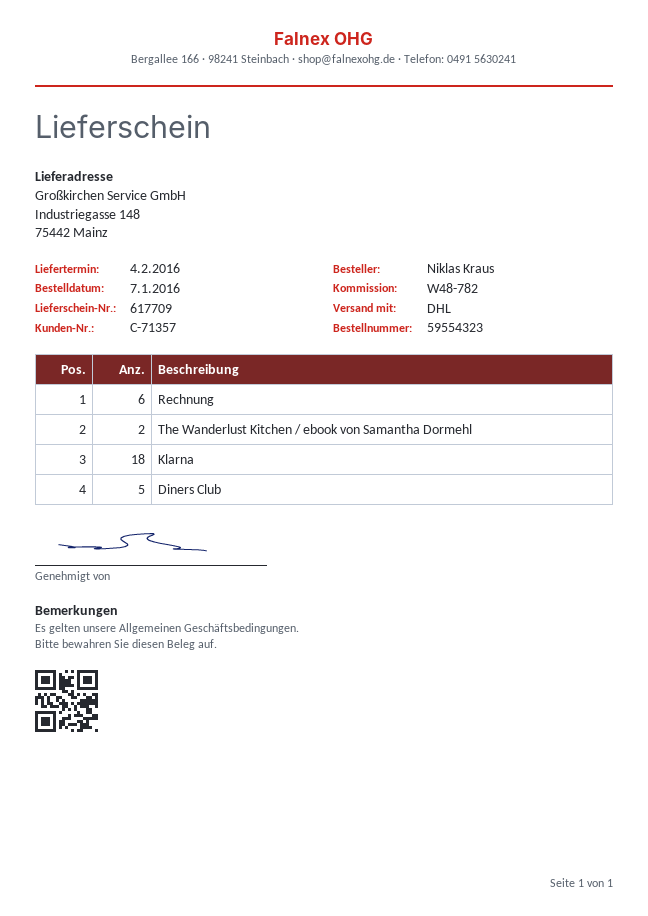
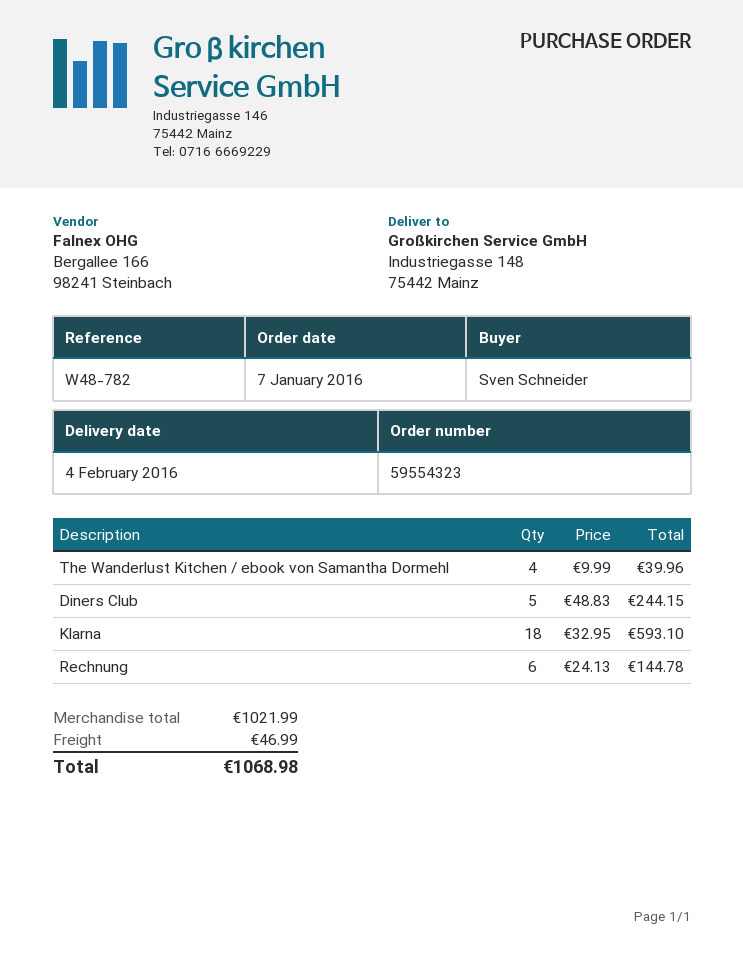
ordered by: Niklas Kraus -> Sven Schneider
The Wanderlust Kitchen / ebook von Samantha Dormehl: 2 -> 4

